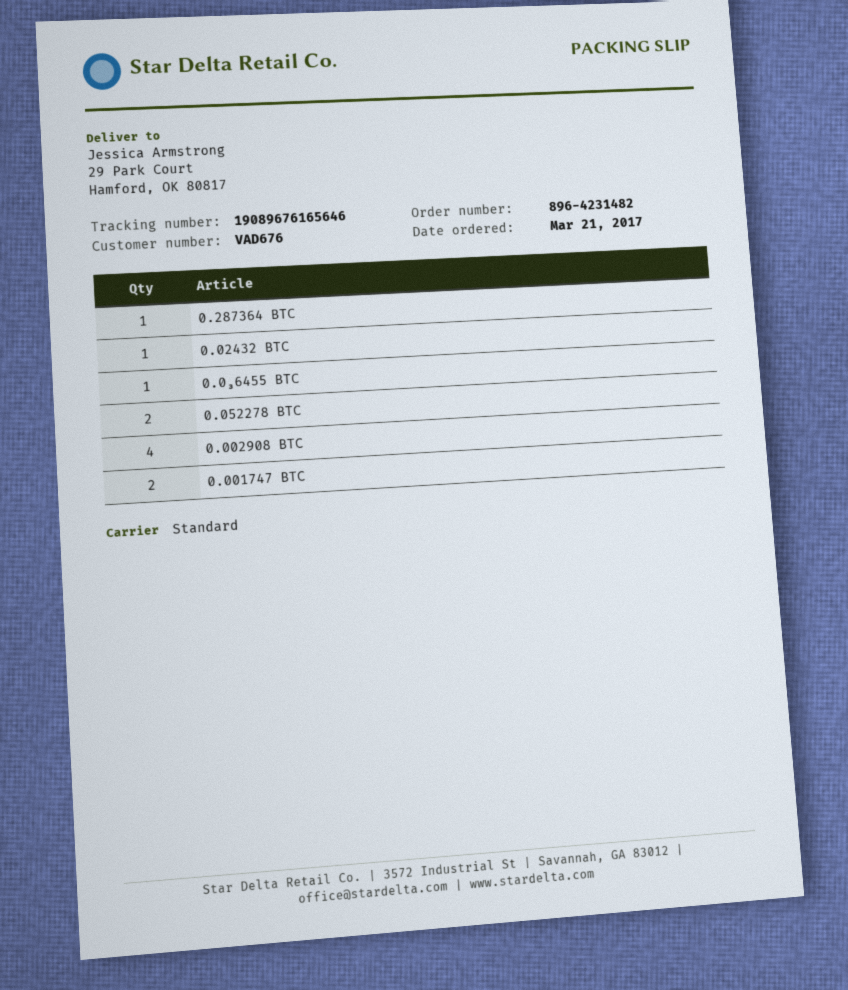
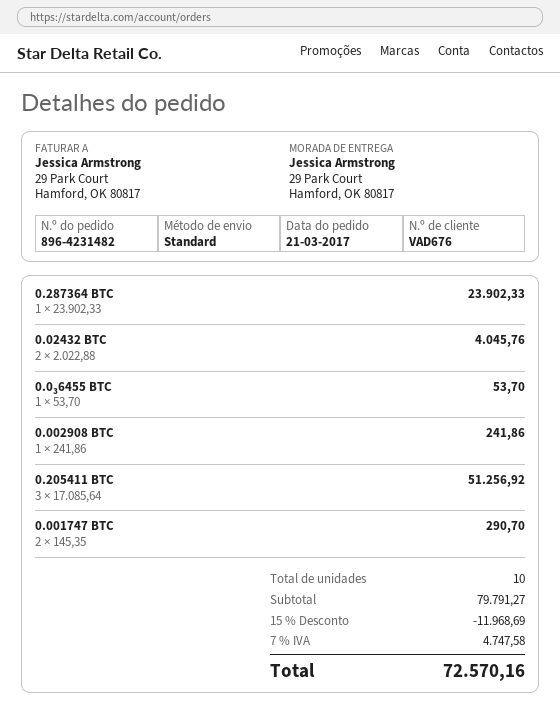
0.02432 BTC: 1 -> 2
0.052278 BTC: 2 -> none
0.002908 BTC: 4 -> 1
0.205411 BTC: none -> 3

